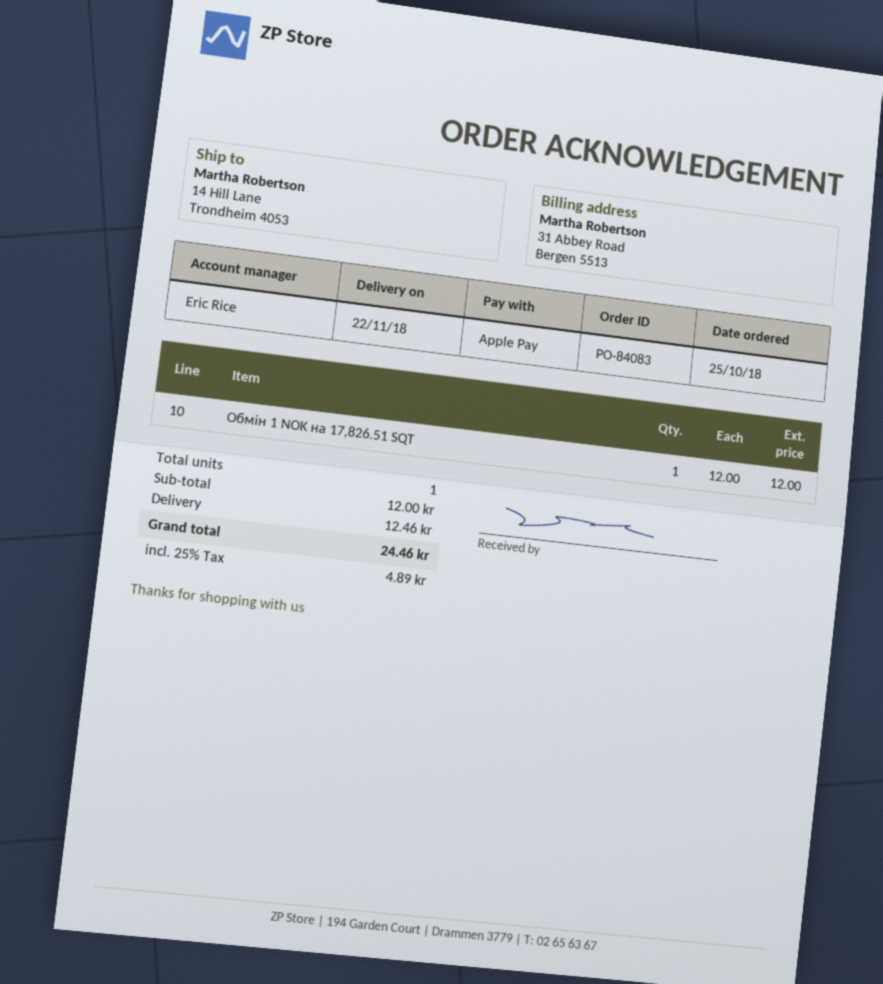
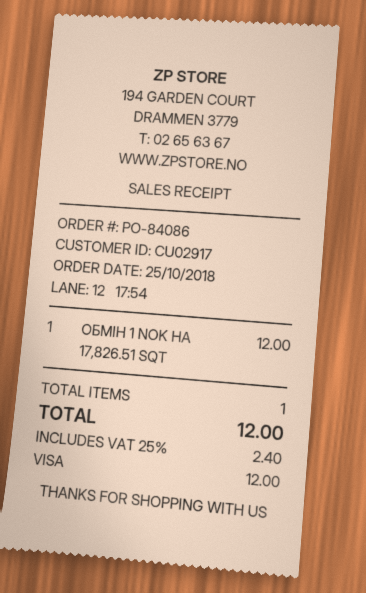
order number: PO-84083 -> PO-84086
payment method: Apple Pay -> Visa
shipping: 12.46 -> none
tax: 25% = 4.89 -> 25% = 2.40
total: 24.46 -> 12.00

